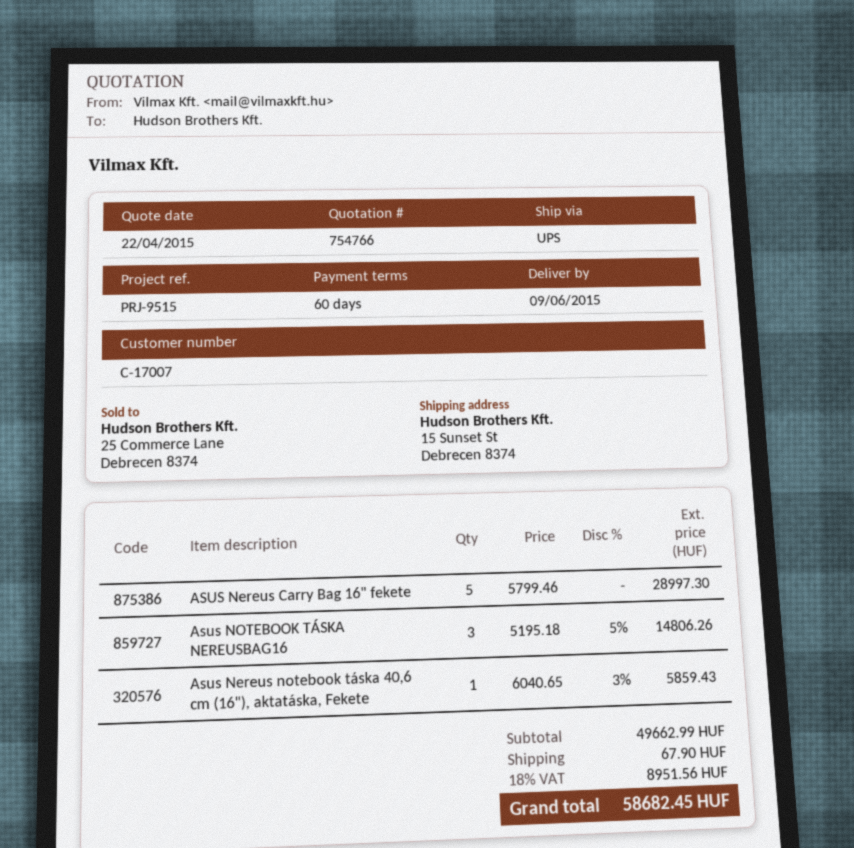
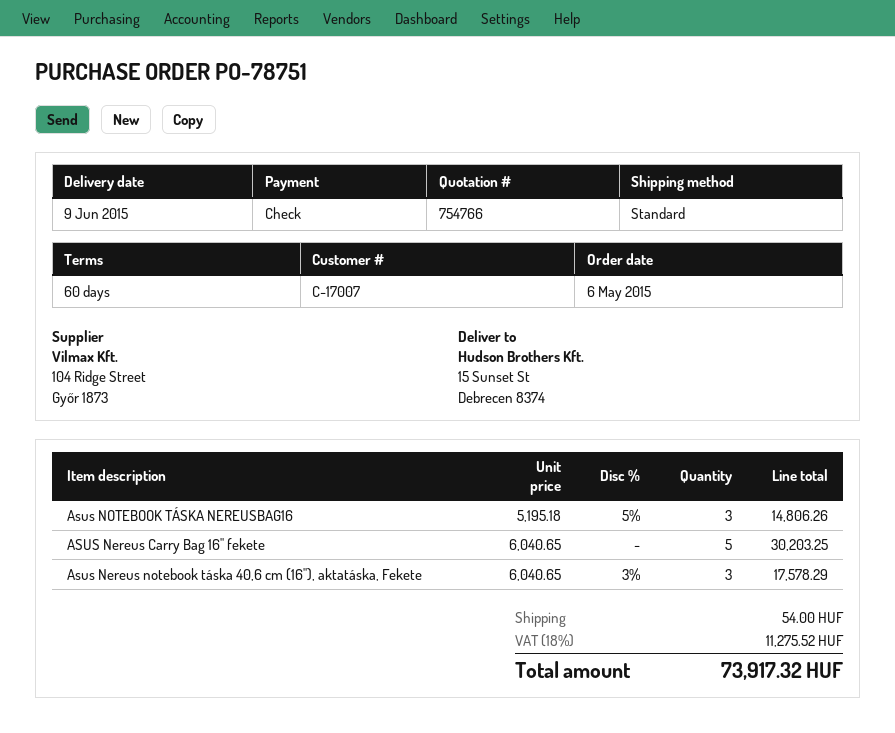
shipping method: UPS -> standard
ASUS Nereus Carry Bag 16" fekete: 5 x 5799.46 = 28997.30 -> 5 x 6040.65 = 30203.25
Asus Nereus notebook táska 40,6 cm (16"), aktatáska, Fekete: 1 x 6040.65 - 3% = 5859.43 -> 3 x 6040.65 - 3% = 17578.29
shipping: 67.90 -> 54.00
tax: 18% = 8951.56 -> 18% = 11275.52
total: 58682.45 -> 73917.32

